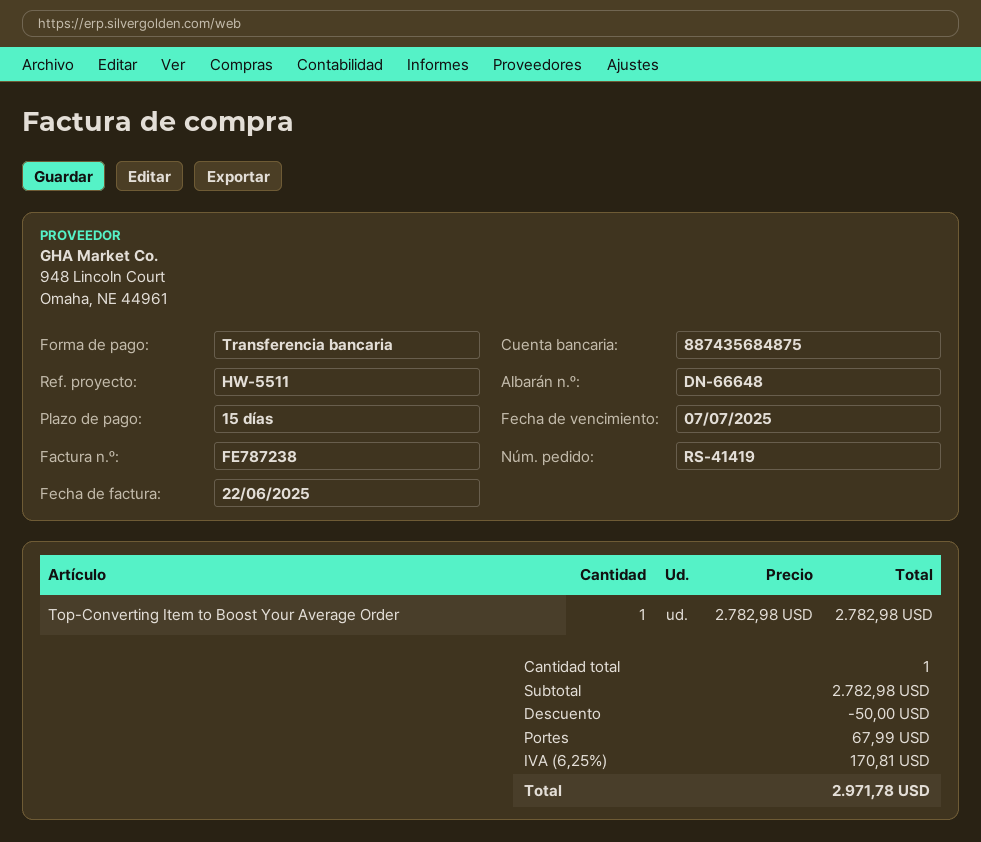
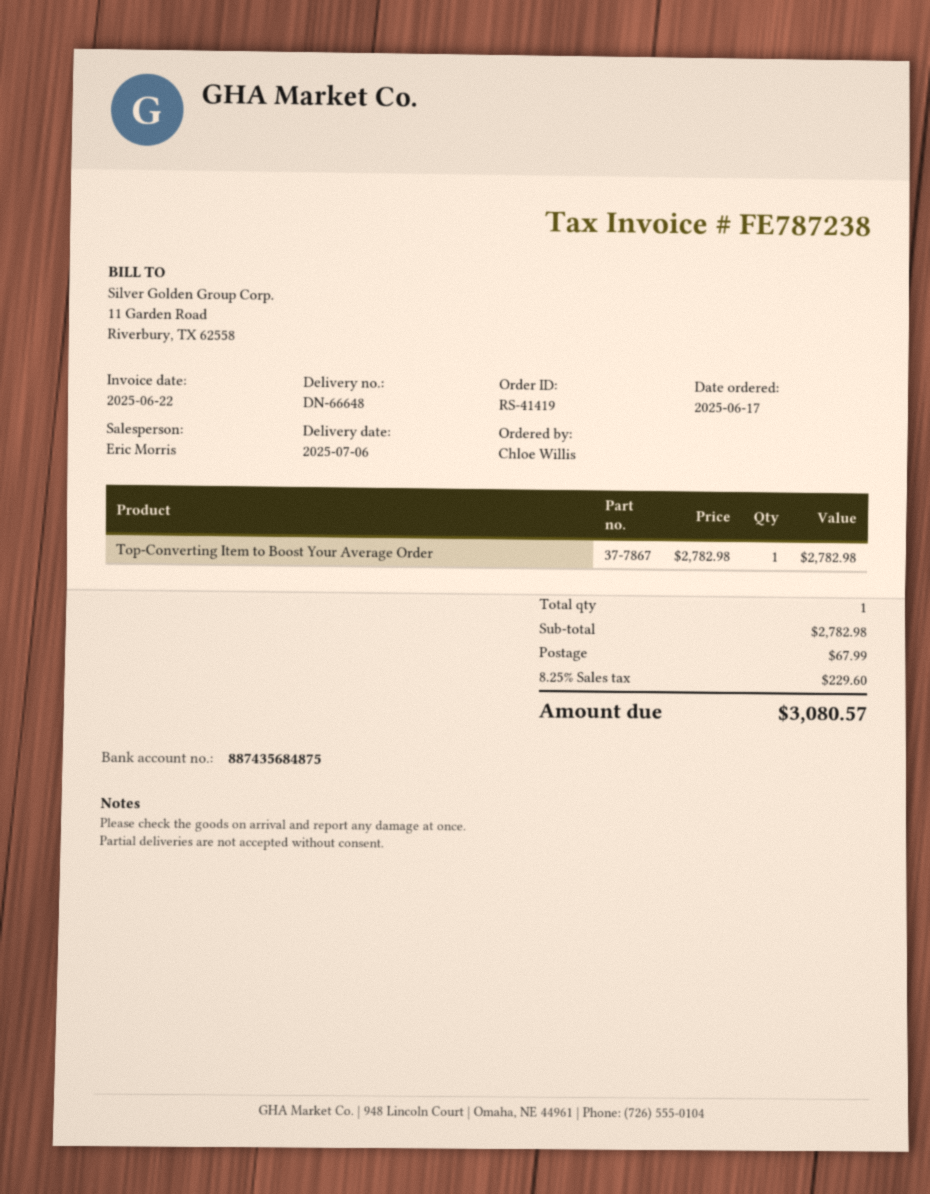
discount: 50.00 -> none
tax: 6.25% = 170.81 -> 8.25% = 229.60
total: 2971.78 -> 3080.57

